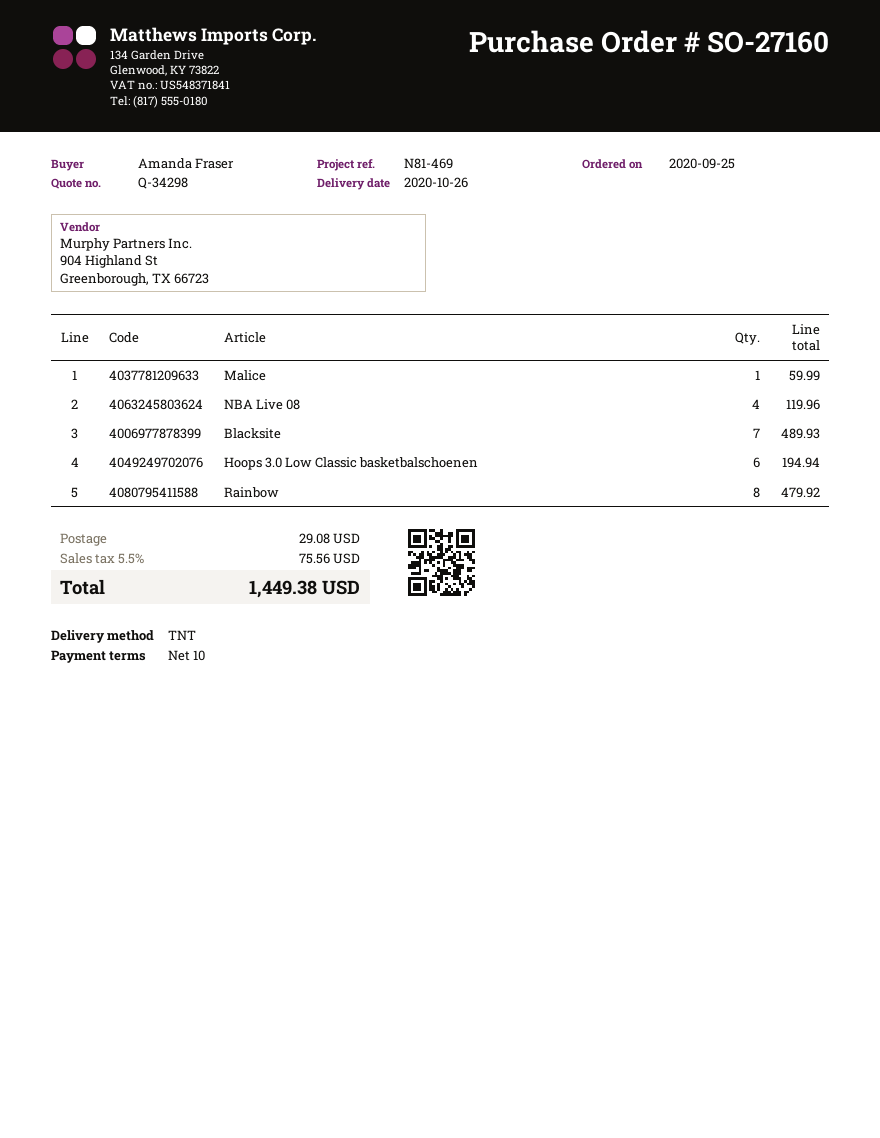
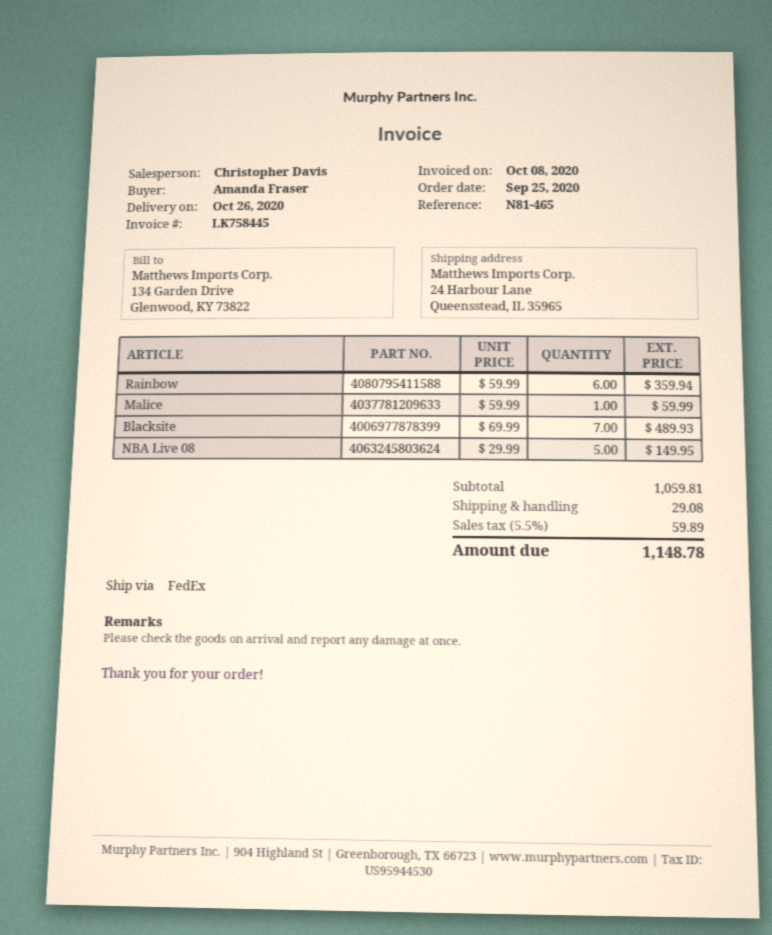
reference: N81-469 -> N81-465
shipping method: TNT -> FedEx
NBA Live 08: 4 for 119.96 -> 5 for 149.95
Hoops 3.0 Low Classic basketbalschoenen: 6 for 194.94 -> none
Rainbow: 8 for 479.92 -> 6 for 359.94
tax: 5.5% = 75.56 -> 5.5% = 59.89
total: 1449.38 -> 1148.78

